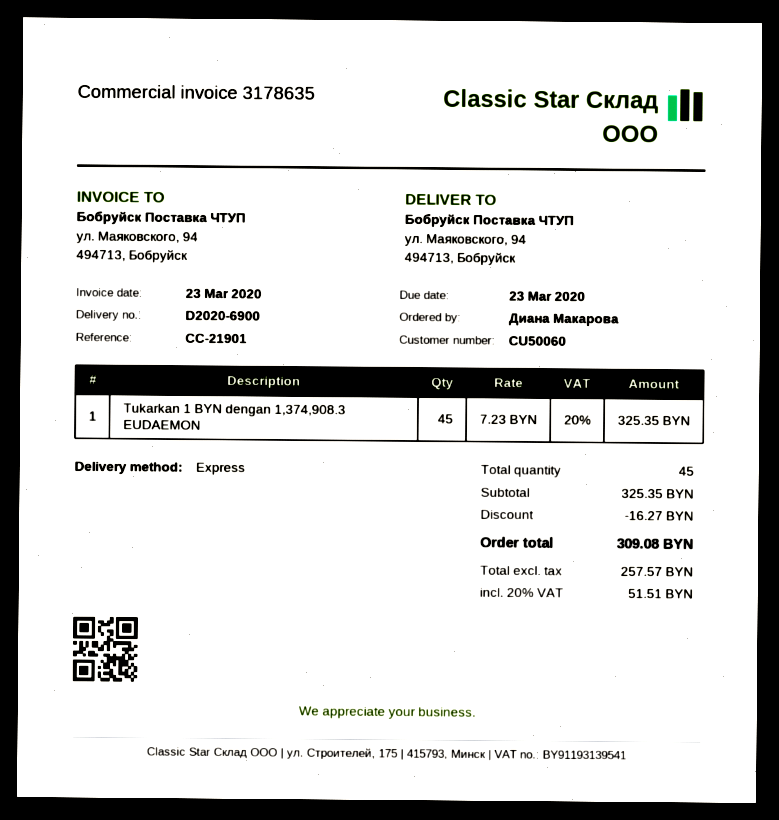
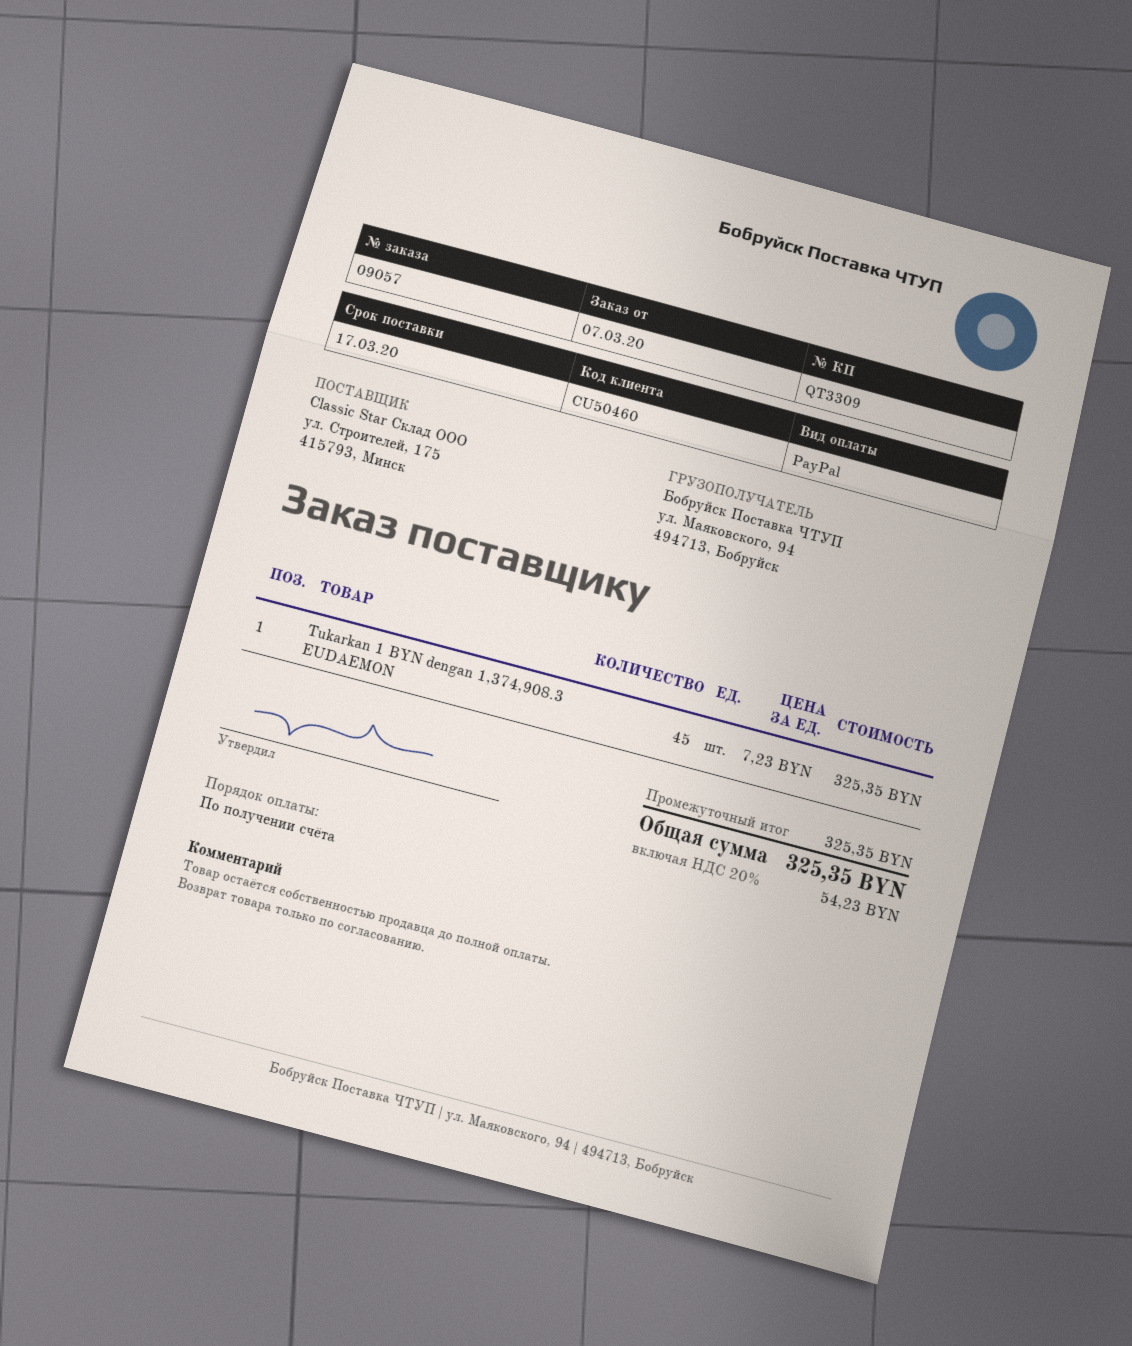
customer number: CU50060 -> CU50460
discount: 16.27 -> none
tax: 20% = 51.51 -> 20% = 54.23
total: 309.08 -> 325.35

